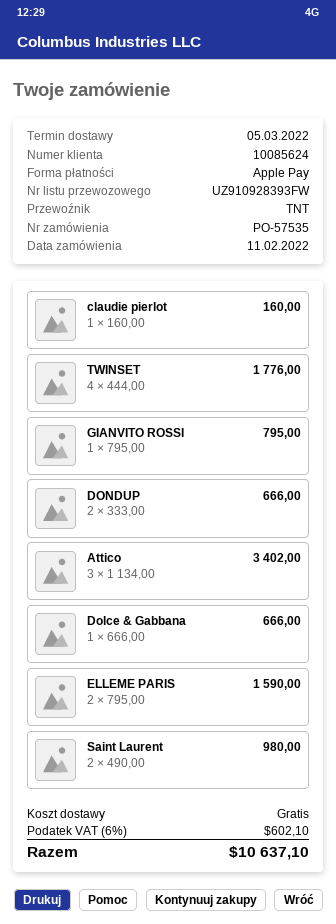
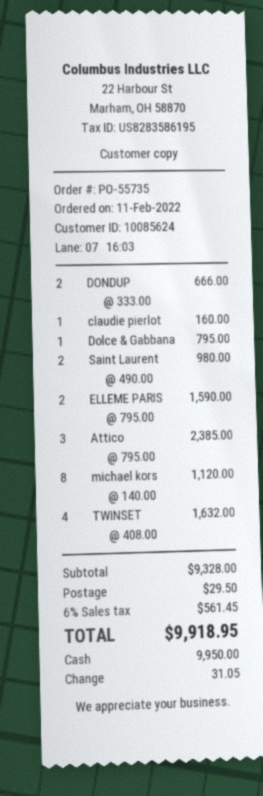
order number: PO-57535 -> PO-55735
payment method: Apple Pay -> cash
TWINSET: 4 x 444.00 = 1776.00 -> 4 x 408.00 = 1632.00
GIANVITO ROSSI: 1 x 795.00 = 795.00 -> none
Attico: 3 x 1134.00 = 3402.00 -> 3 x 795.00 = 2385.00
Dolce & Gabbana: 1 x 666.00 = 666.00 -> 1 x 795.00 = 795.00
michael kors: none -> 8 x 140.00 = 1120.00
shipping: 0.00 -> 29.50
tax: 6% = 602.10 -> 6% = 561.45
total: 10637.10 -> 9918.95

